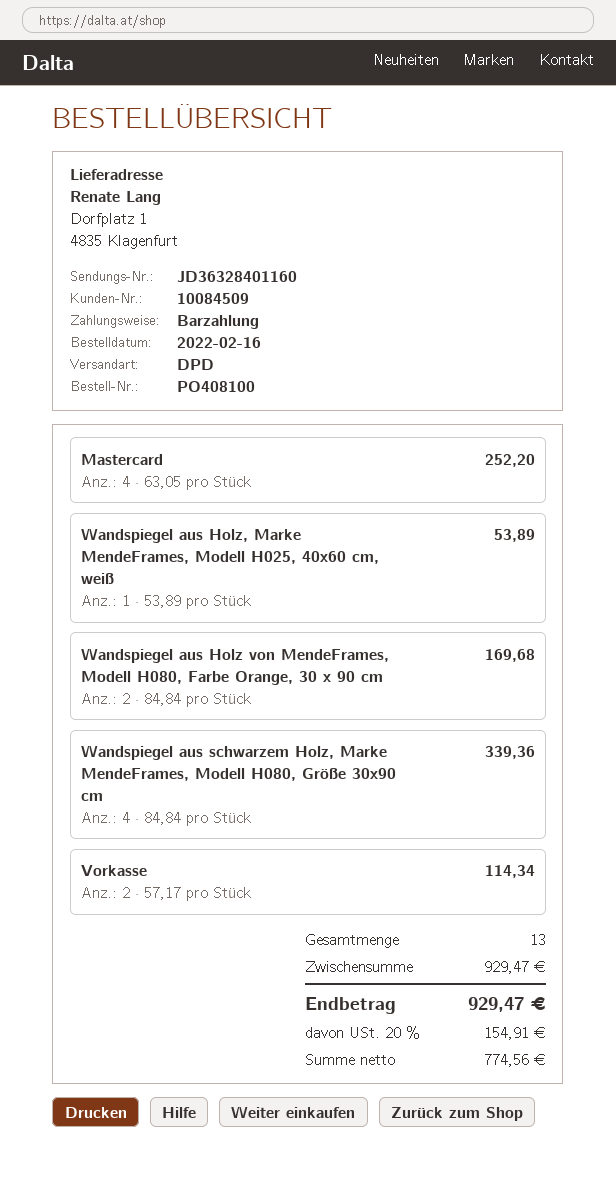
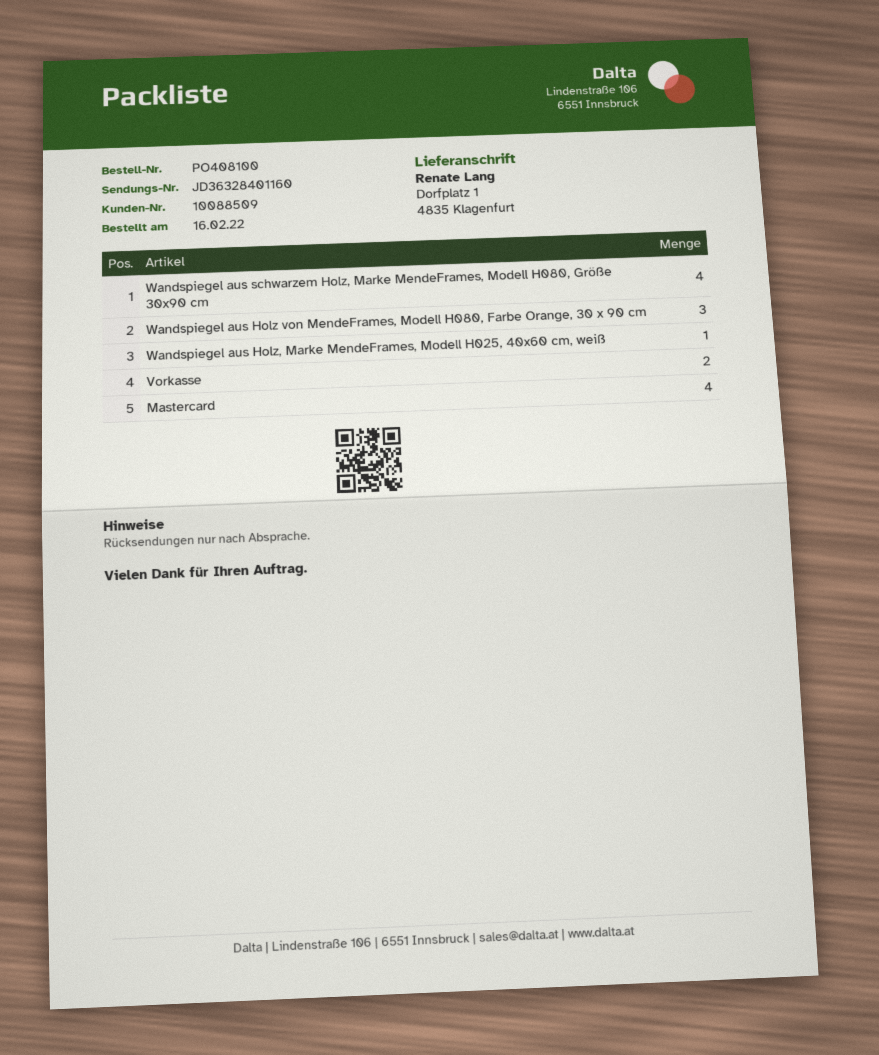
customer number: 10084509 -> 10088509
Wandspiegel aus Holz von MendeFrames, Modell H080, Farbe Orange, 30 x 90 cm: 2 -> 3

